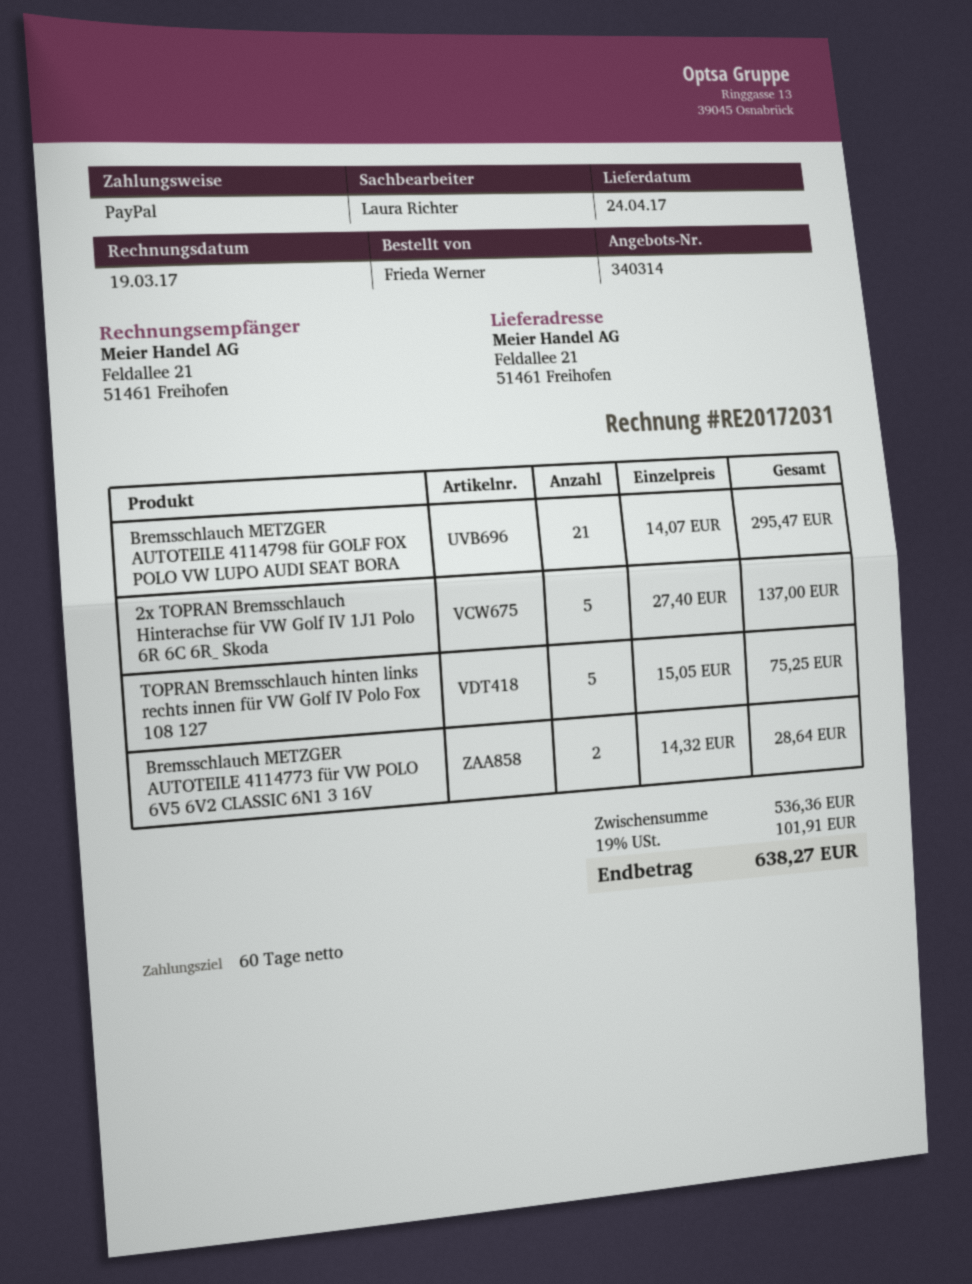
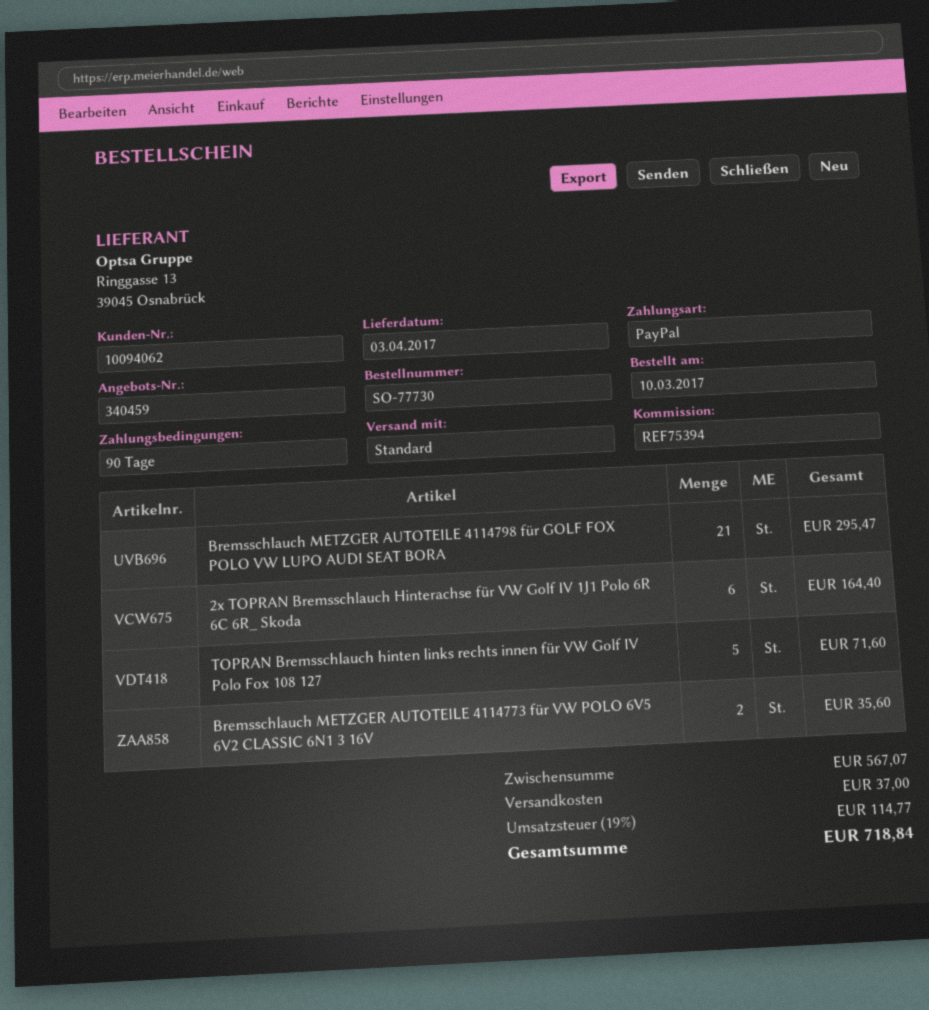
quote number: 340314 -> 340459
delivery date: 2017-04-24 -> 2017-04-03
payment terms: 60 days -> 90 days
2x TOPRAN Bremsschlauch Hinterachse für VW Golf IV 1J1 Polo 6R 6C 6R_ Skoda: 5 for 137.00 -> 6 for 164.40
TOPRAN Bremsschlauch hinten links rechts innen für VW Golf IV Polo Fox 108 127: 5 for 75.25 -> 5 for 71.60
Bremsschlauch METZGER AUTOTEILE 4114773 für VW POLO 6V5 6V2 CLASSIC 6N1 3 16V: 2 for 28.64 -> 2 for 35.60
subtotal: 536.36 -> 567.07
shipping: none -> 37.00
tax: 19% = 101.91 -> 19% = 114.77
total: 638.27 -> 718.84

